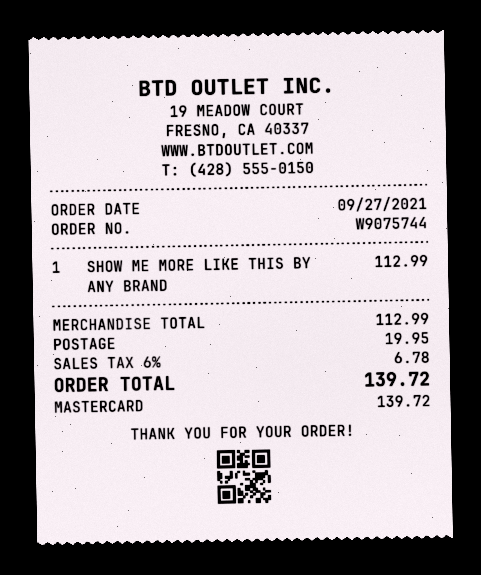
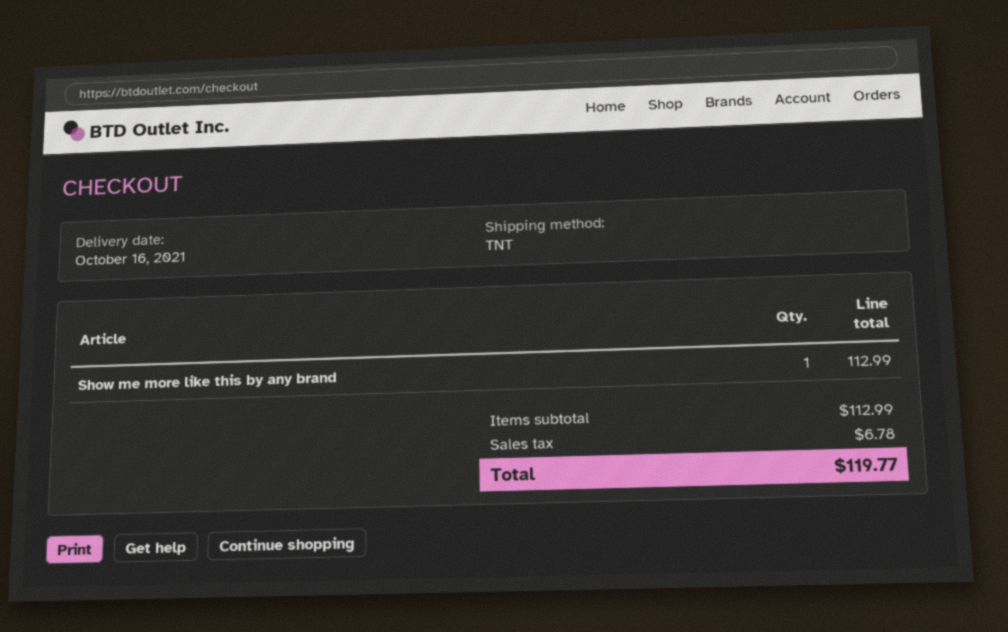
shipping: 19.95 -> none
total: 139.72 -> 119.77

